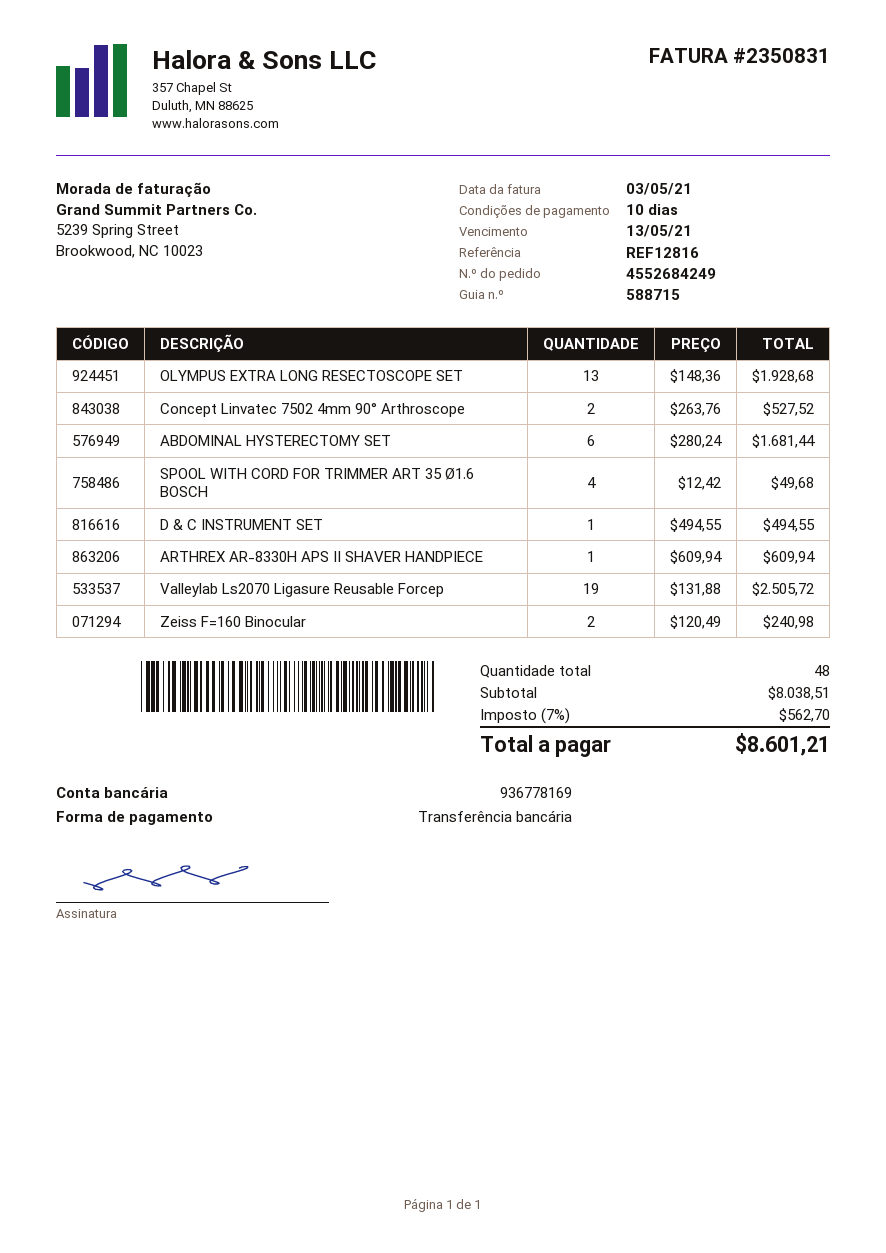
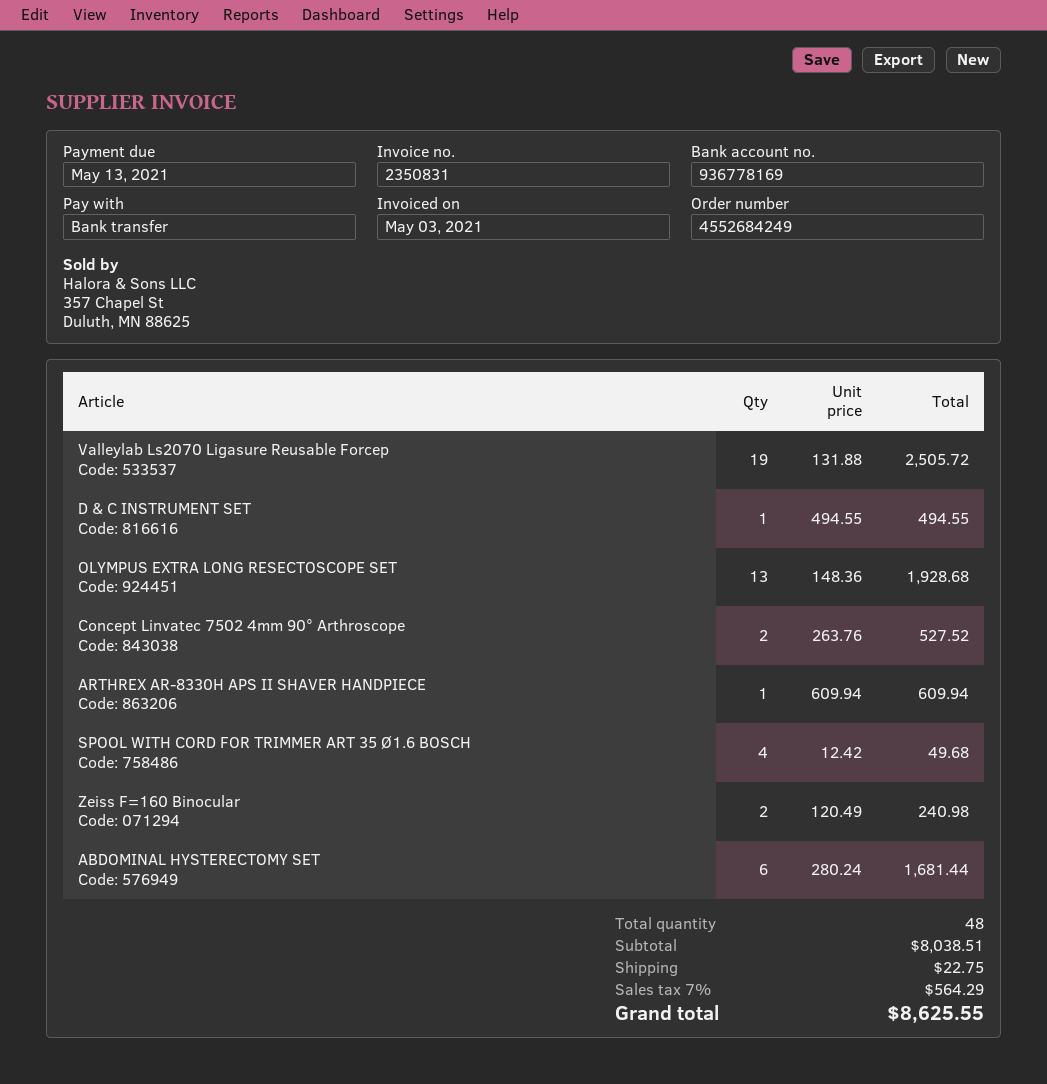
shipping: none -> 22.75
tax: 7% = 562.70 -> 7% = 564.29
total: 8601.21 -> 8625.55

